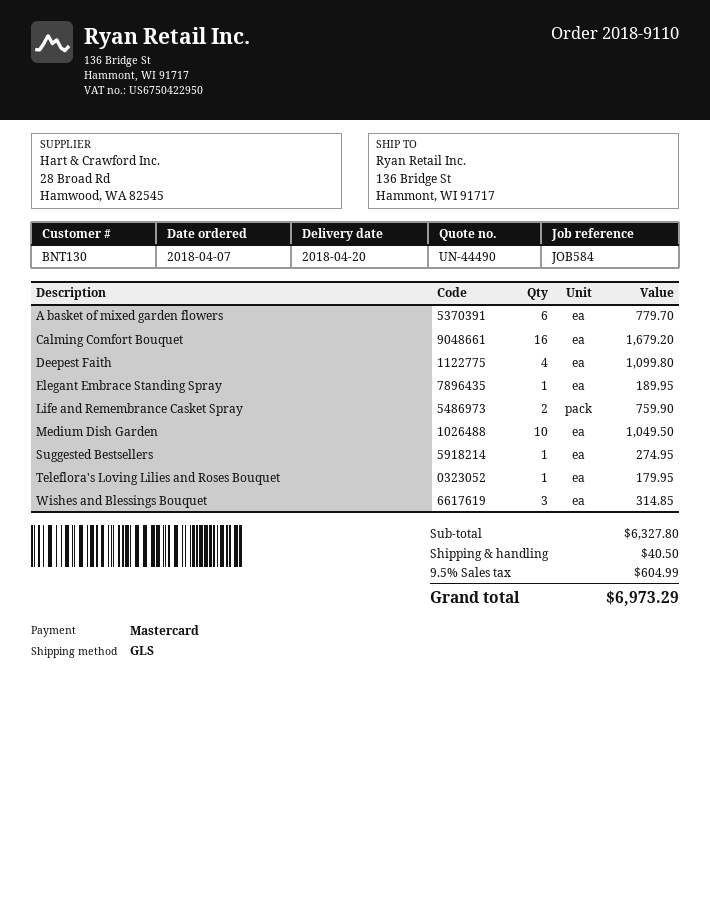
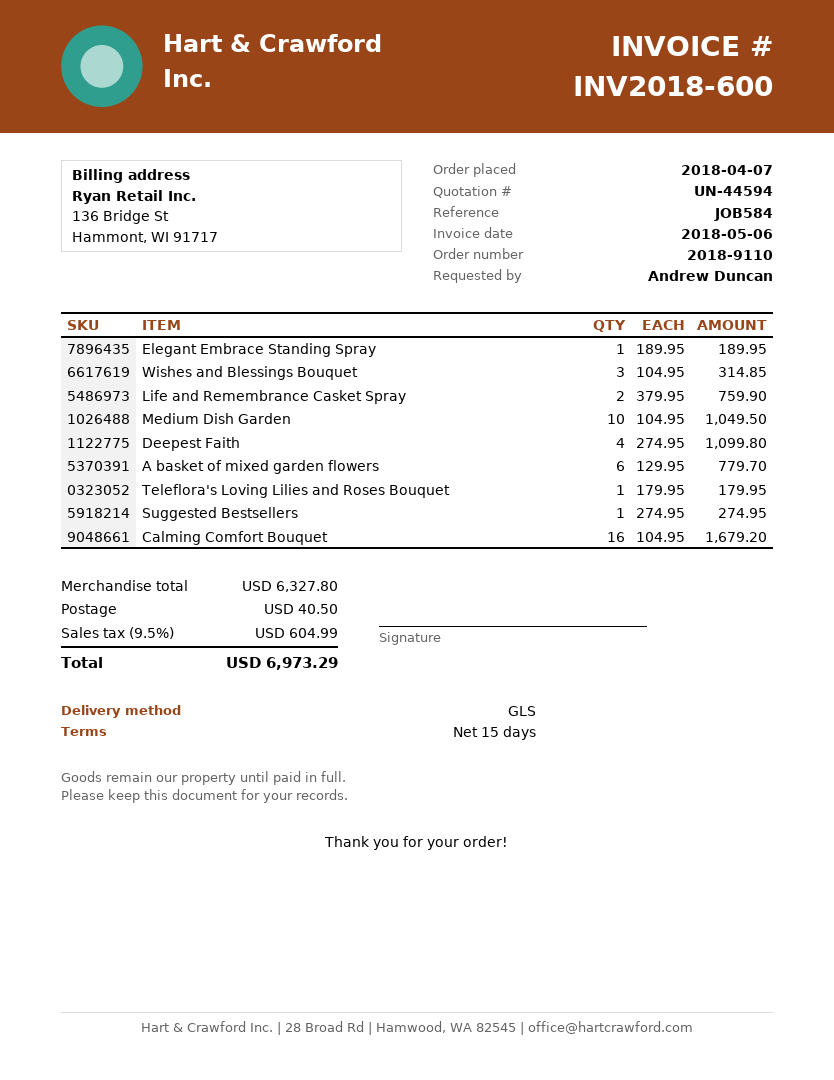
quote number: UN-44490 -> UN-44594

